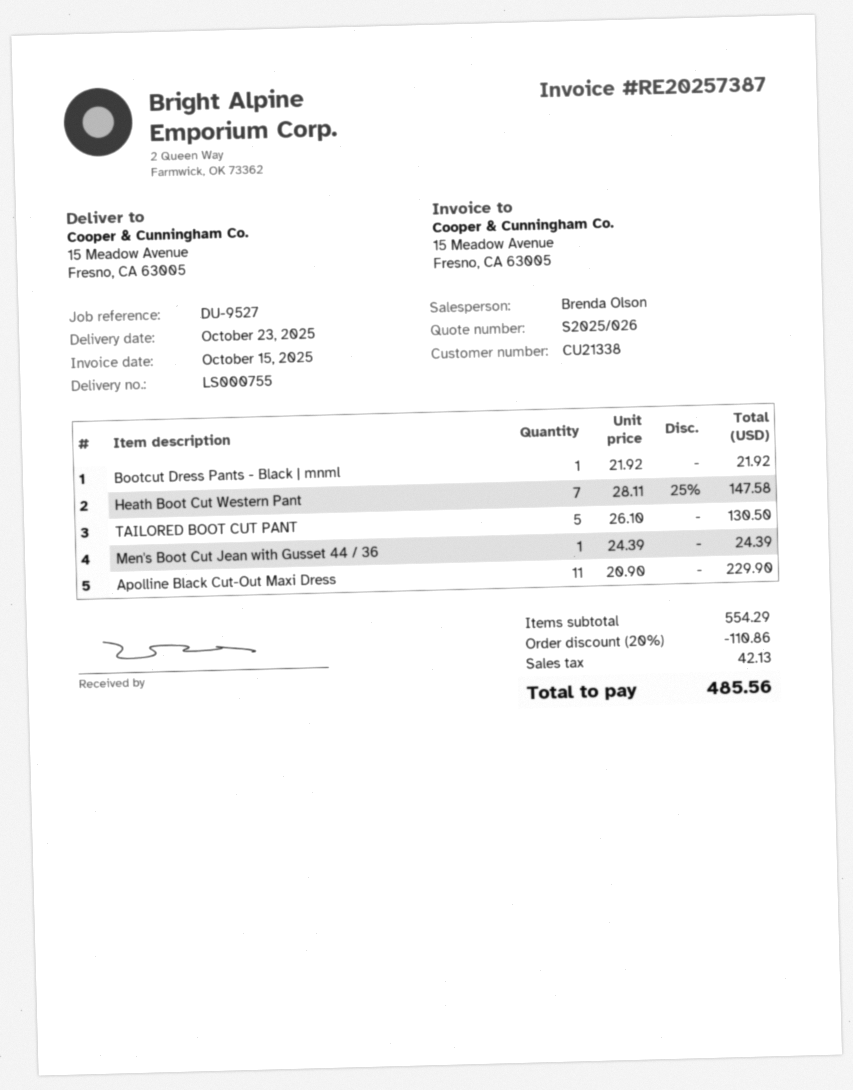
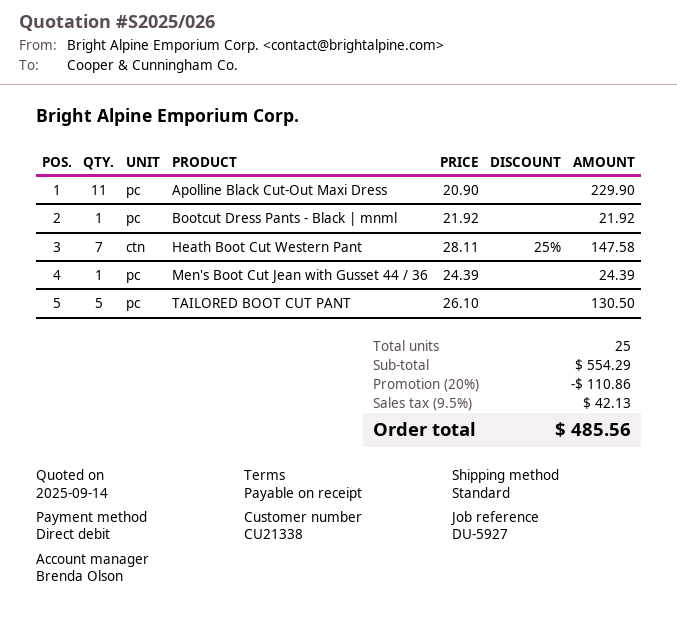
reference: DU-9527 -> DU-5927

